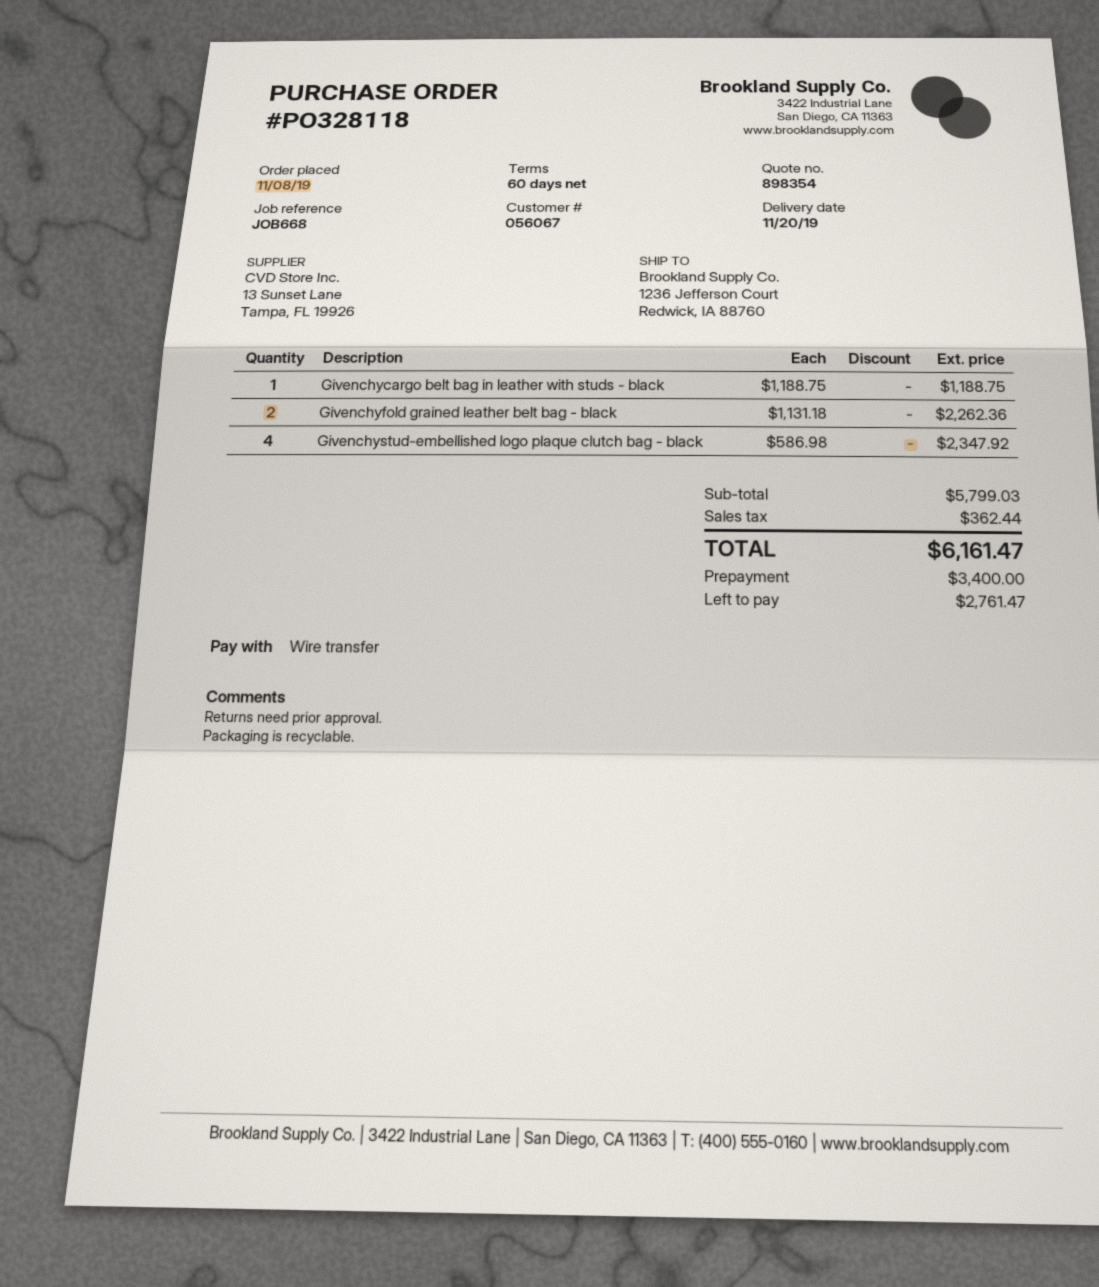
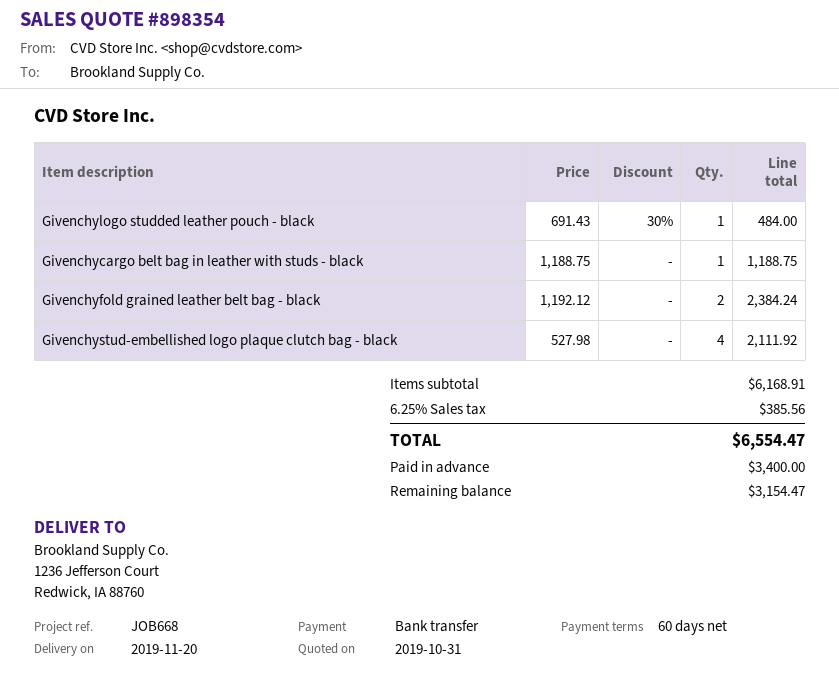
Givenchyfold grained leather belt bag - black: 2 x 1131.18 = 2262.36 -> 2 x 1192.12 = 2384.24
Givenchystud-embellished logo plaque clutch bag - black: 4 x 586.98 = 2347.92 -> 4 x 527.98 = 2111.92
Givenchylogo studded leather pouch - black: none -> 1 x 691.43 - 30% = 484.00
subtotal: 5799.03 -> 6168.91
tax: 362.44 -> 385.56
total: 6161.47 -> 6554.47
balance: 2761.47 -> 3154.47

